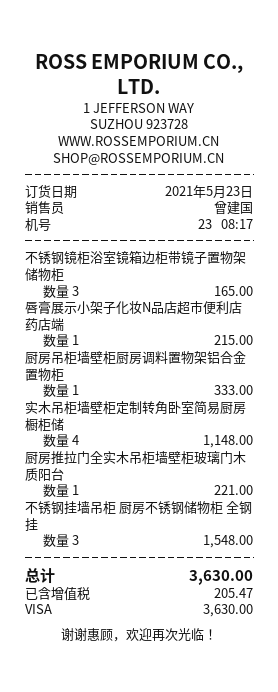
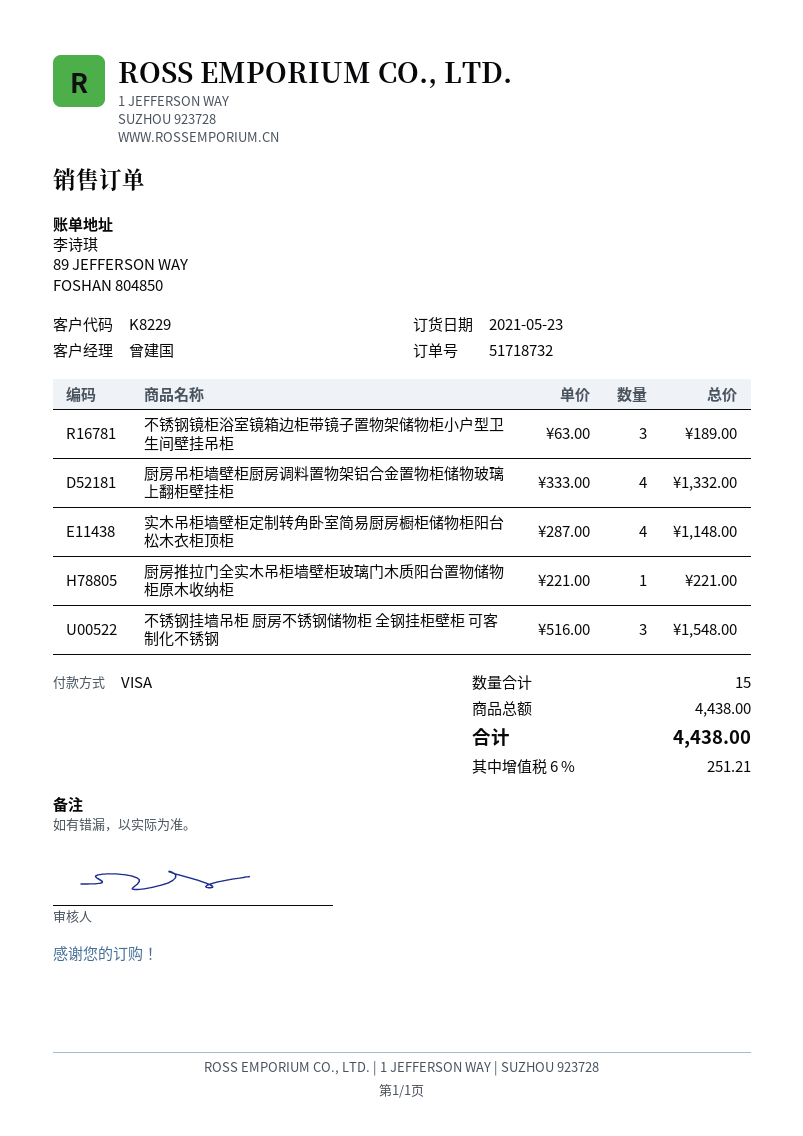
不锈钢镜柜浴室镜箱边柜带镜子置物架储物柜: 3 for 165.00 -> 3 for 189.00
唇膏展示小架子化妆N品店超市便利店药店端: 1 for 215.00 -> none
厨房吊柜墙壁柜厨房调料置物架铝合金置物柜: 1 for 333.00 -> 4 for 1332.00
tax: 205.47 -> 251.21
total: 3630.00 -> 4438.00

